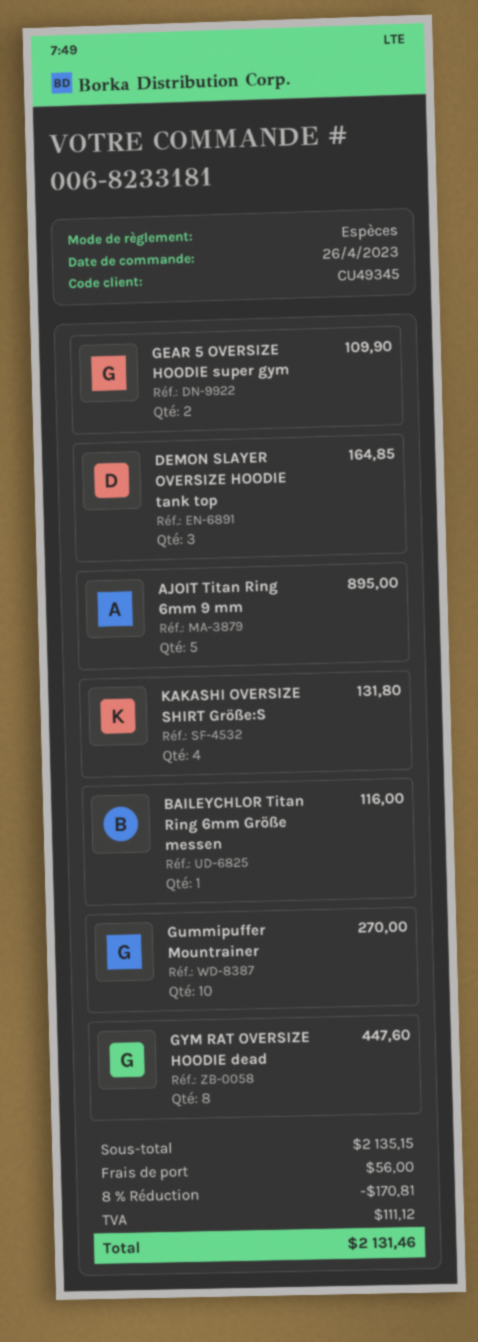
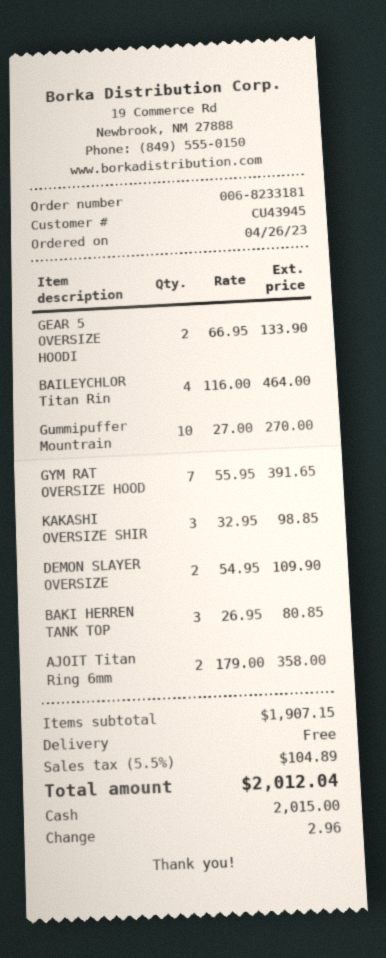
customer number: CU49345 -> CU43945
GEAR 5 OVERSIZE HOODIE super gym: 2 for 109.90 -> 2 for 133.90
DEMON SLAYER OVERSIZE HOODIE tank top: 3 for 164.85 -> 2 for 109.90
AJOIT Titan Ring 6mm 9 mm: 5 for 895.00 -> 2 for 358.00
KAKASHI OVERSIZE SHIRT Größe:S: 4 for 131.80 -> 3 for 98.85
BAILEYCHLOR Titan Ring 6mm Größe messen: 1 for 116.00 -> 4 for 464.00
GYM RAT OVERSIZE HOODIE dead: 8 for 447.60 -> 7 for 391.65
BAKI HERREN TANK TOP: none -> 3 for 80.85
subtotal: 2135.15 -> 1907.15
discount: 8% = 170.81 -> none
shipping: 56.00 -> 0.00
tax: 111.12 -> 104.89
total: 2131.46 -> 2012.04

